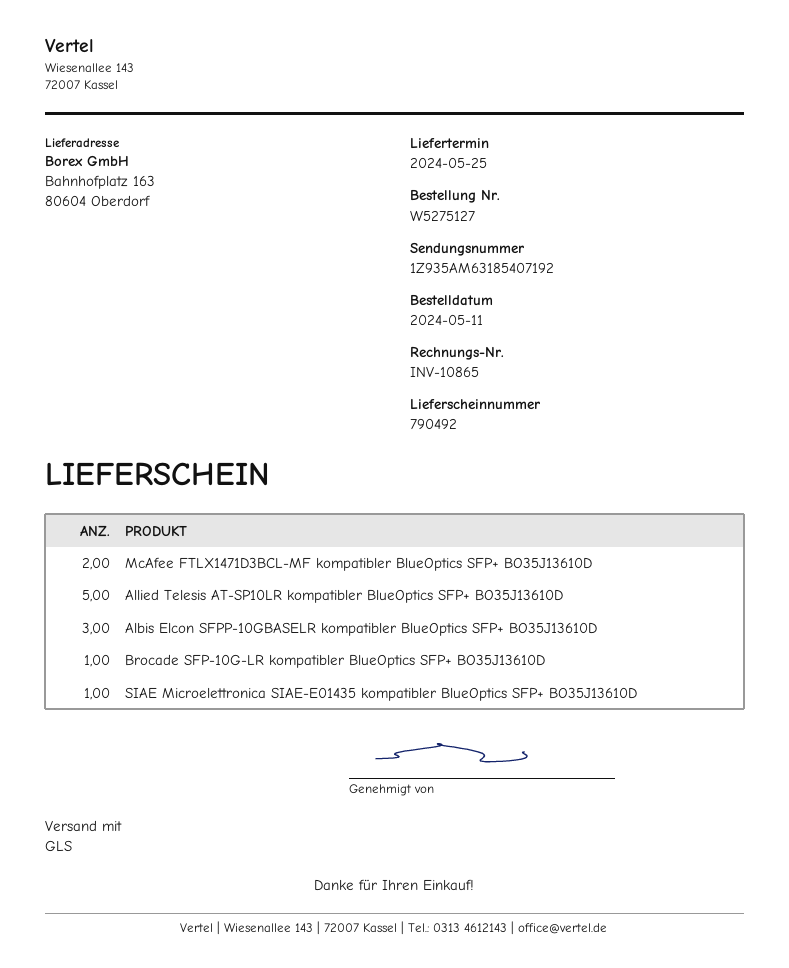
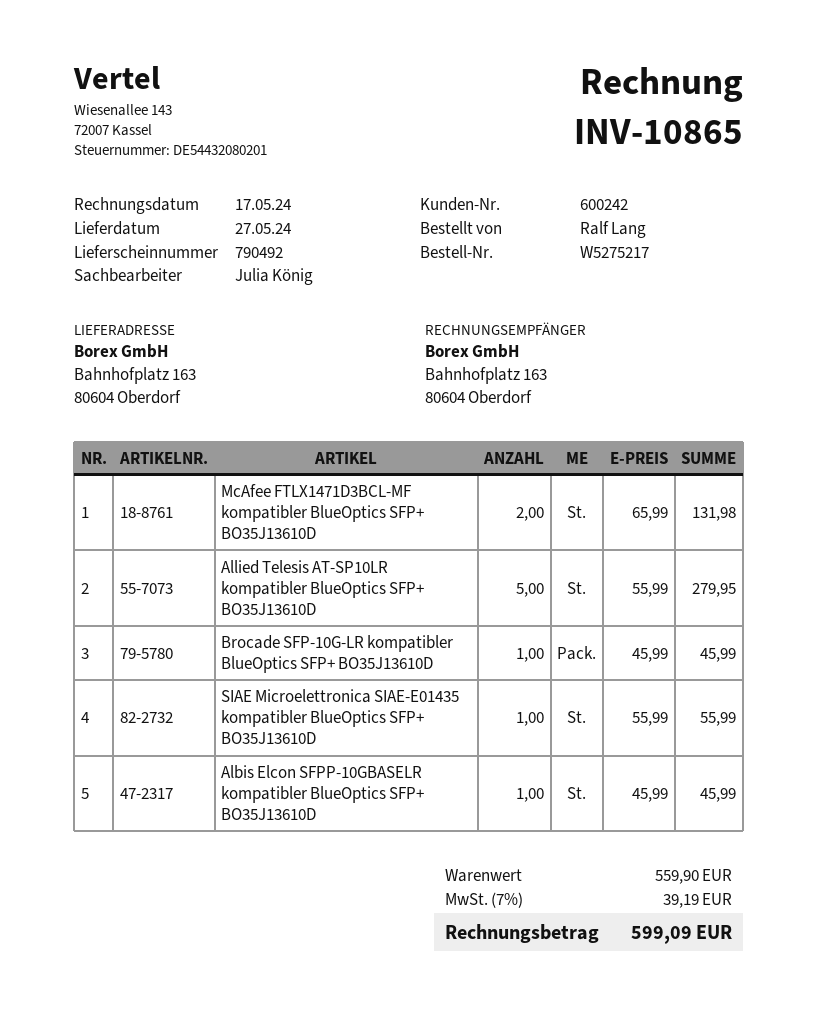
order number: W5275127 -> W5275217
delivery date: 2024-05-25 -> 2024-05-27
Albis Elcon SFPP-10GBASELR kompatibler BlueOptics SFP+ BO35J13610D: 3 -> 1

